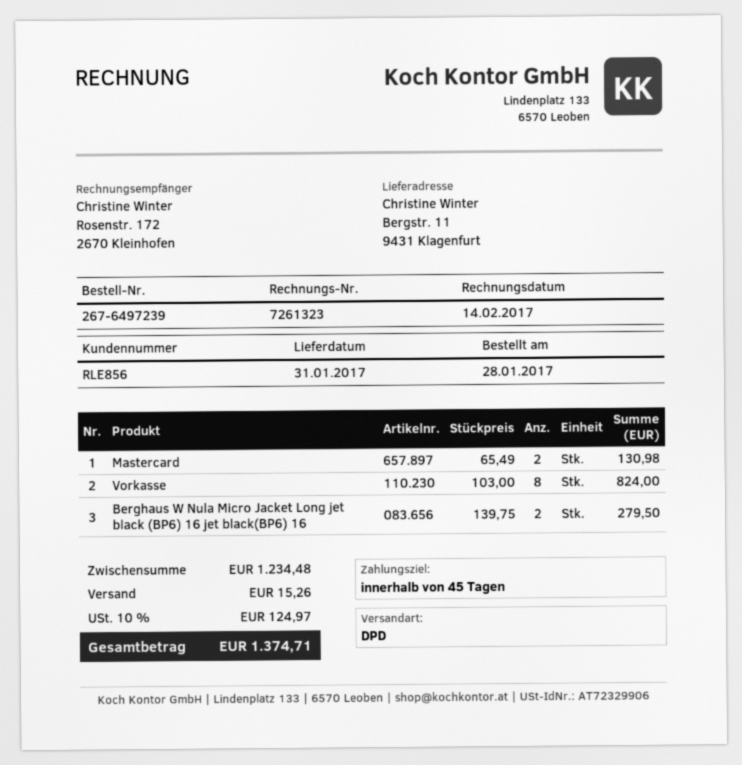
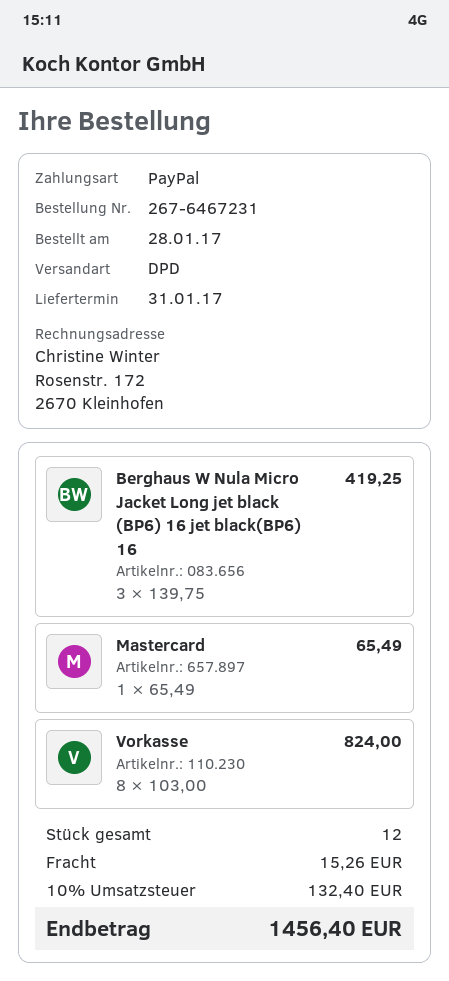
order number: 267-6497239 -> 267-6467231
Mastercard: 2 x 65.49 = 130.98 -> 1 x 65.49 = 65.49
Berghaus W Nula Micro Jacket Long jet black (BP6) 16 jet black(BP6) 16: 2 x 139.75 = 279.50 -> 3 x 139.75 = 419.25
tax: 10% = 124.97 -> 10% = 132.40
total: 1374.71 -> 1456.40

